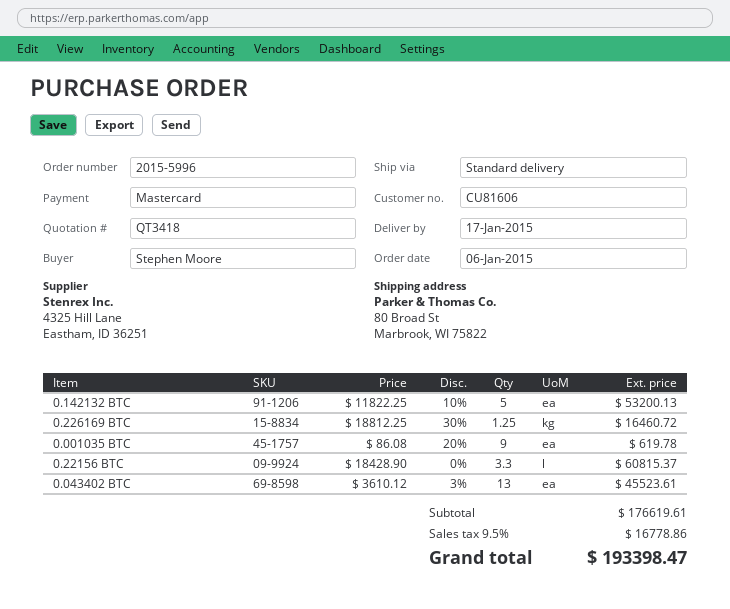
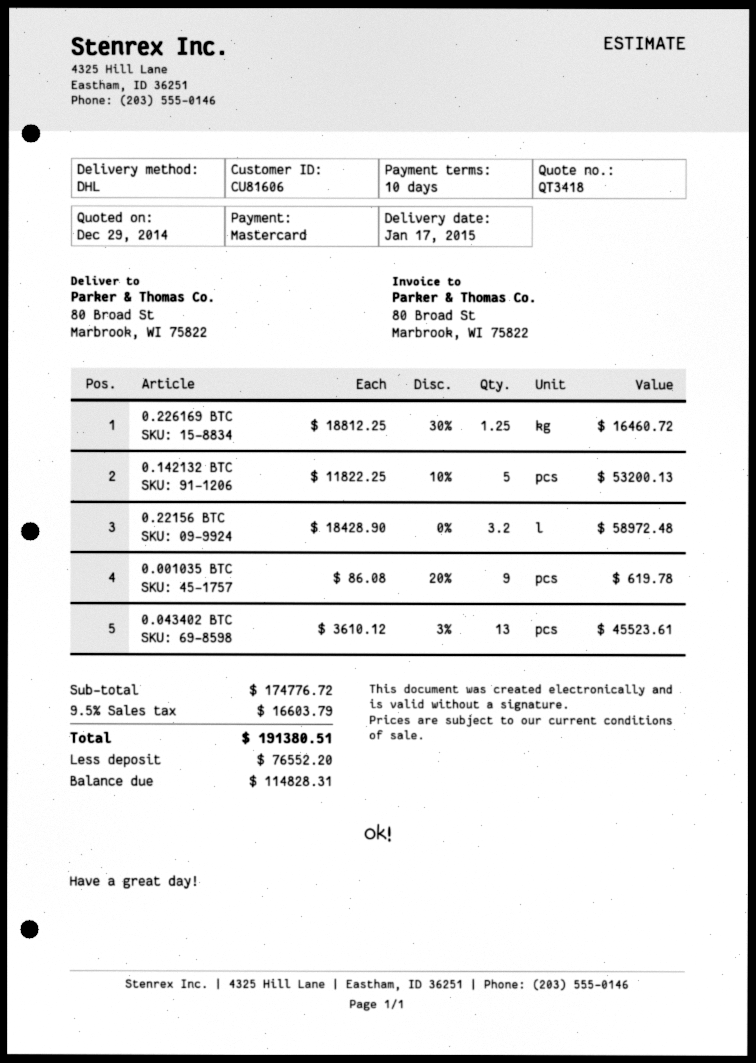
shipping method: standard -> DHL
0.22156 BTC: 3.3 x 18428.90 = 60815.37 -> 3.2 x 18428.90 = 58972.48
subtotal: 176619.61 -> 174776.72
tax: 9.5% = 16778.86 -> 9.5% = 16603.79
total: 193398.47 -> 191380.51

